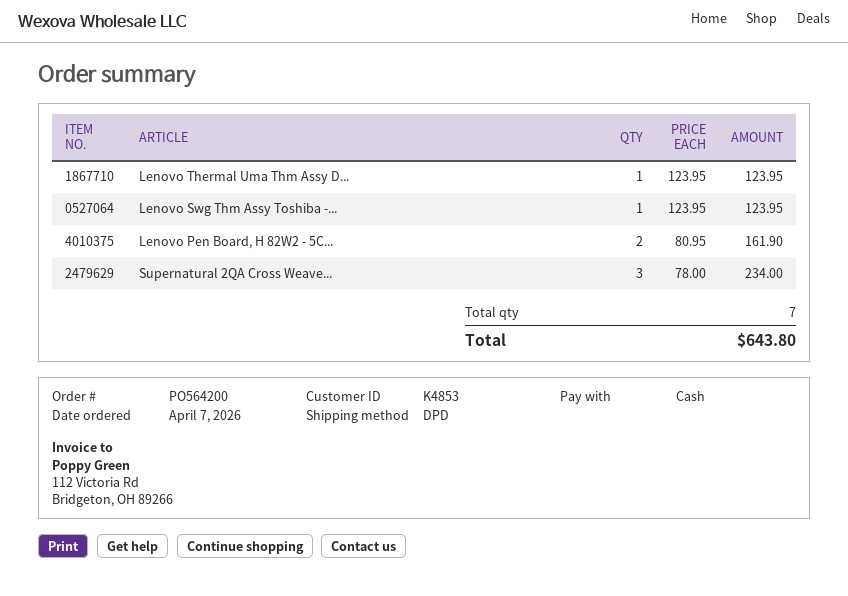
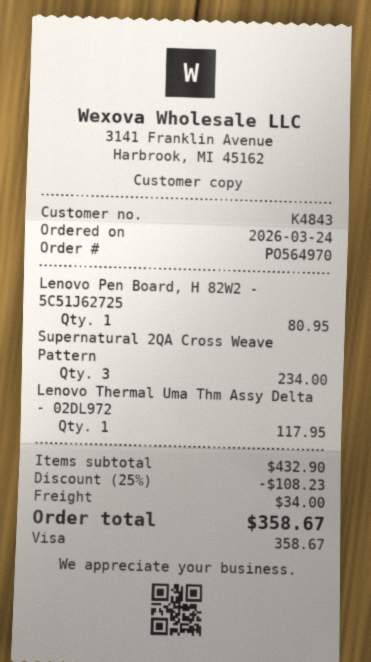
order number: PO564200 -> PO564970
order date: 2026-04-07 -> 2026-03-24
customer number: K4853 -> K4843
payment method: cash -> Visa
Lenovo Thermal Uma Thm Assy D...: 1 for 123.95 -> 1 for 117.95
Lenovo Swg Thm Assy Toshiba -...: 1 for 123.95 -> none
Lenovo Pen Board, H 82W2 - 5C...: 2 for 161.90 -> 1 for 80.95
discount: none -> 25% = 108.23
shipping: none -> 34.00
total: 643.80 -> 358.67

